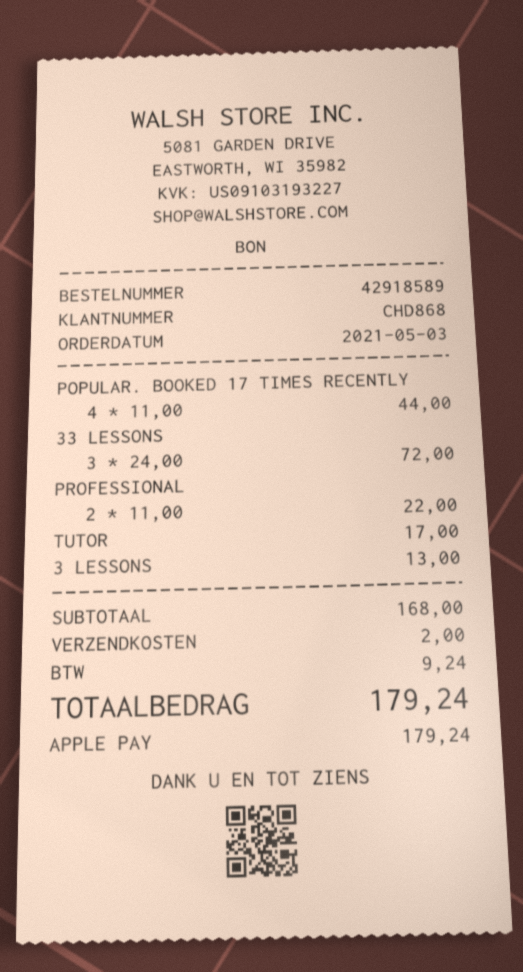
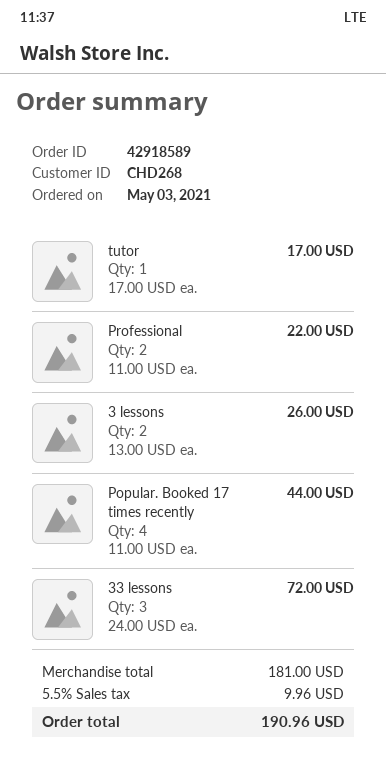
customer number: CHD868 -> CHD268
3 LESSONS: 1 x 13.00 = 13.00 -> 2 x 13.00 = 26.00
subtotal: 168.00 -> 181.00
shipping: 2.00 -> none
tax: 9.24 -> 9.96
total: 179.24 -> 190.96

